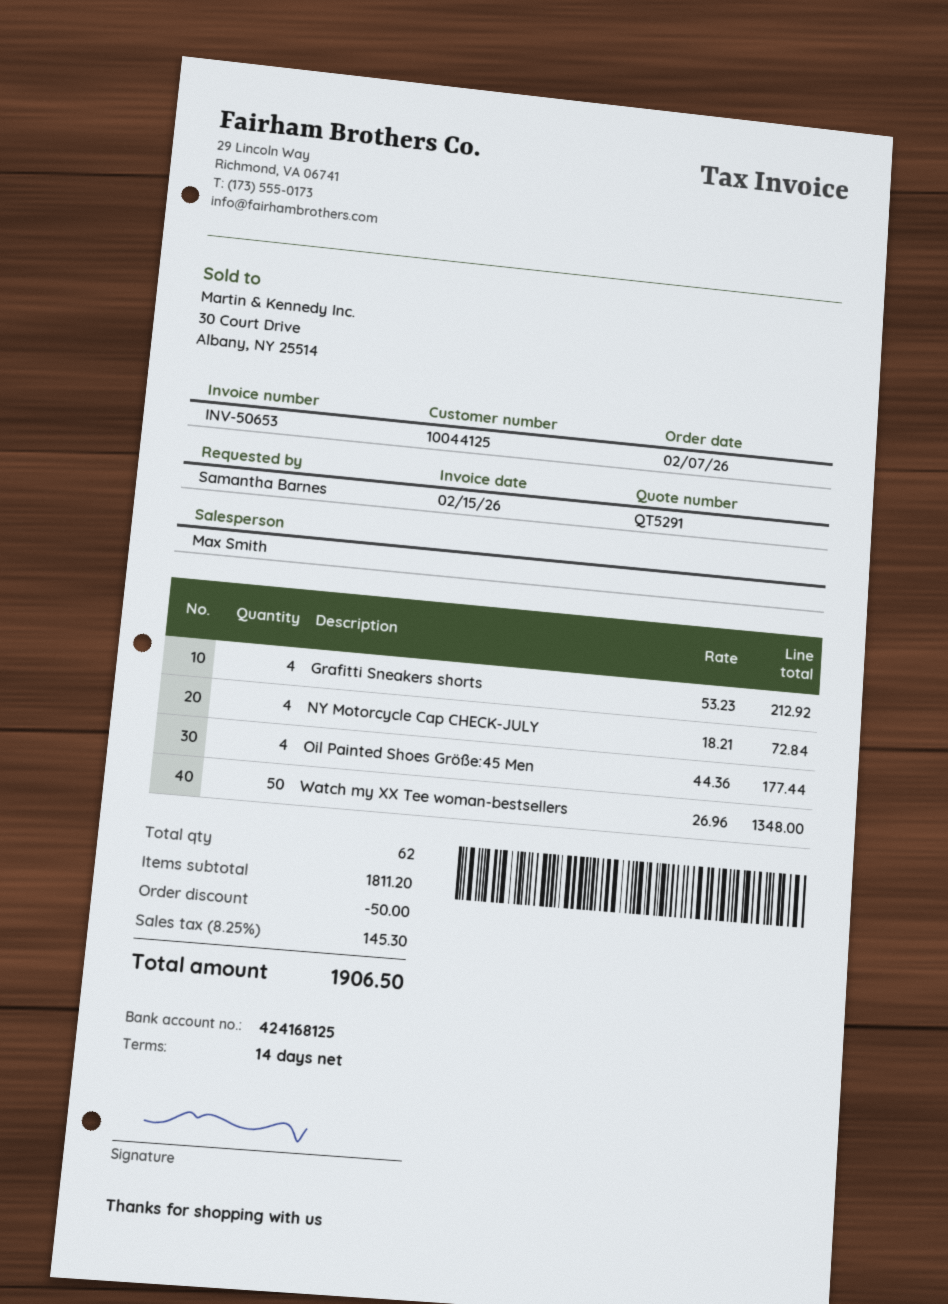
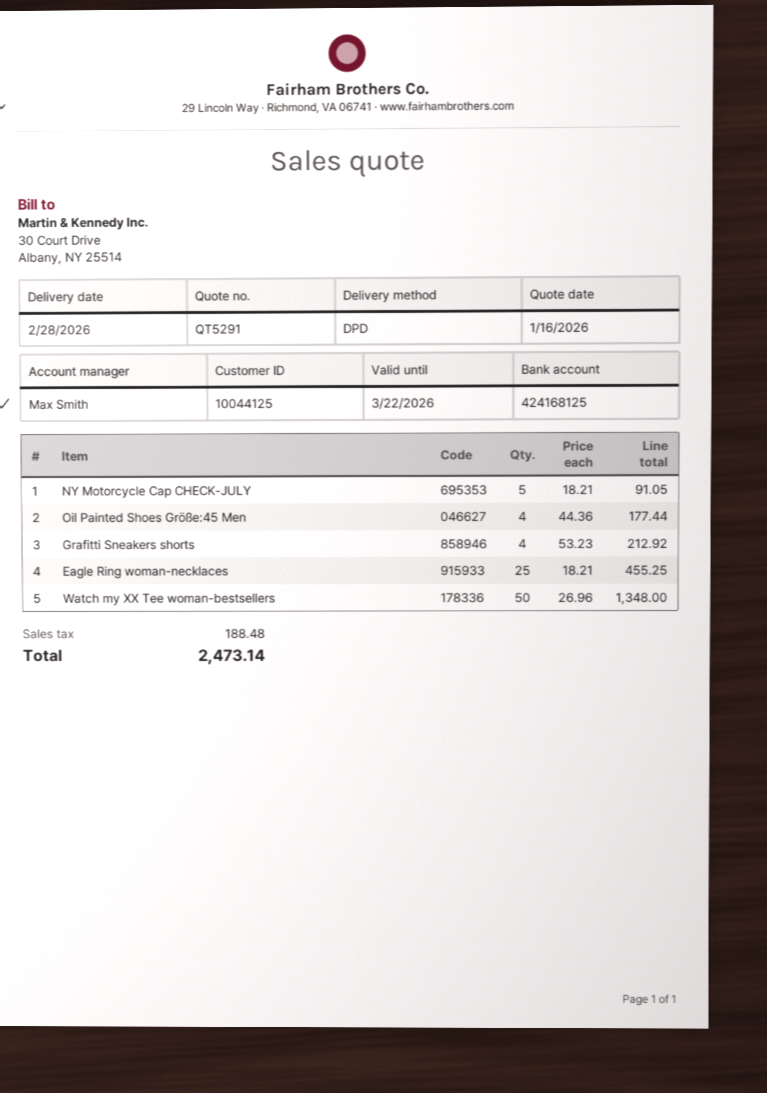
NY Motorcycle Cap CHECK-JULY: 4 x 18.21 = 72.84 -> 5 x 18.21 = 91.05
Eagle Ring woman-necklaces: none -> 25 x 18.21 = 455.25
discount: 50.00 -> none
tax: 145.30 -> 188.48
total: 1906.50 -> 2473.14

